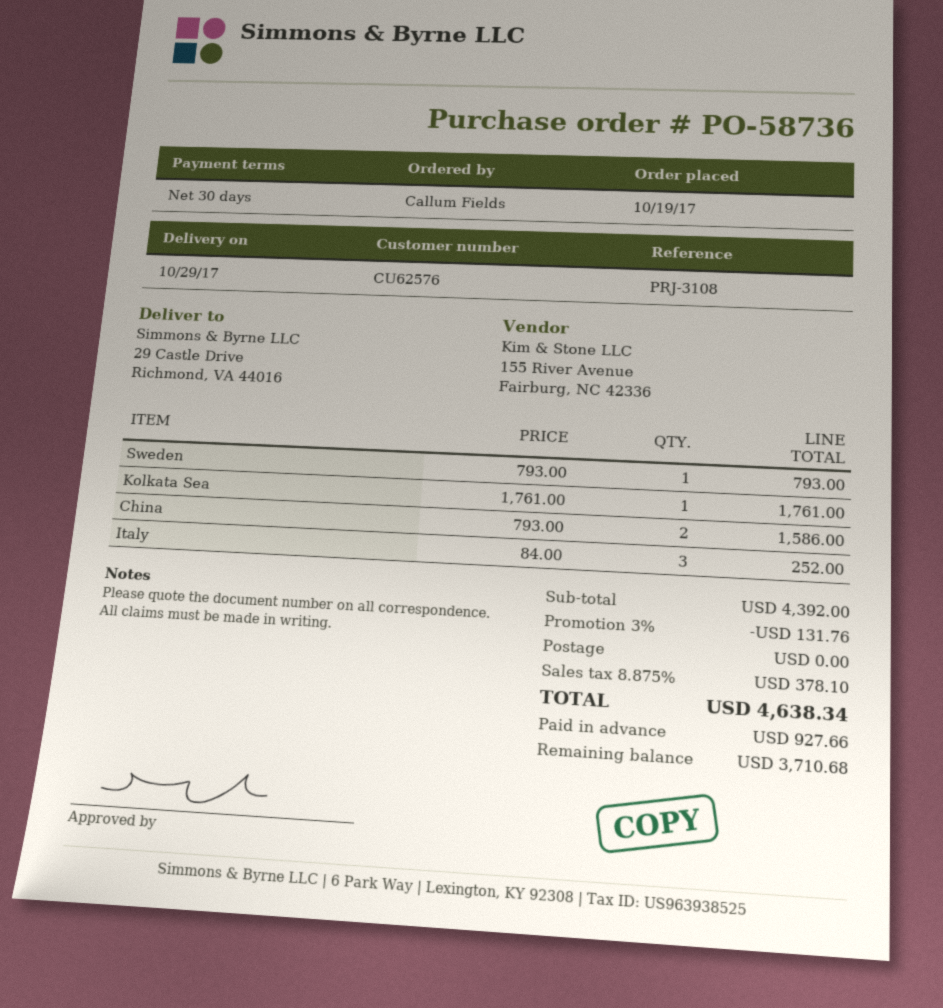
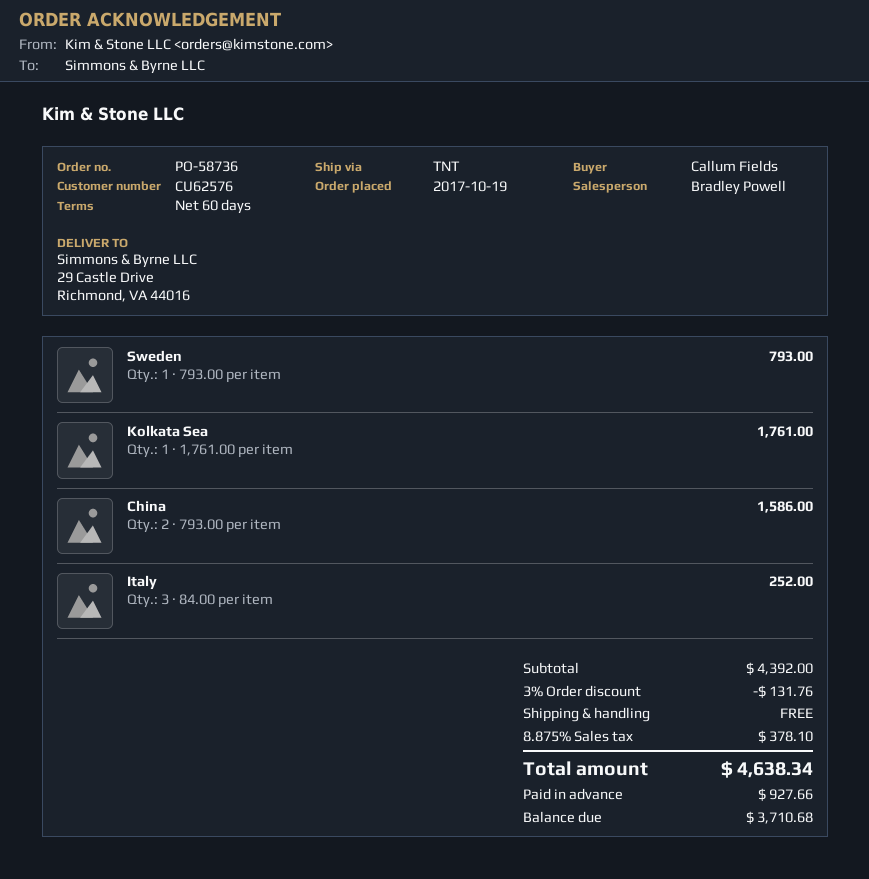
payment terms: 30 days -> 60 days

